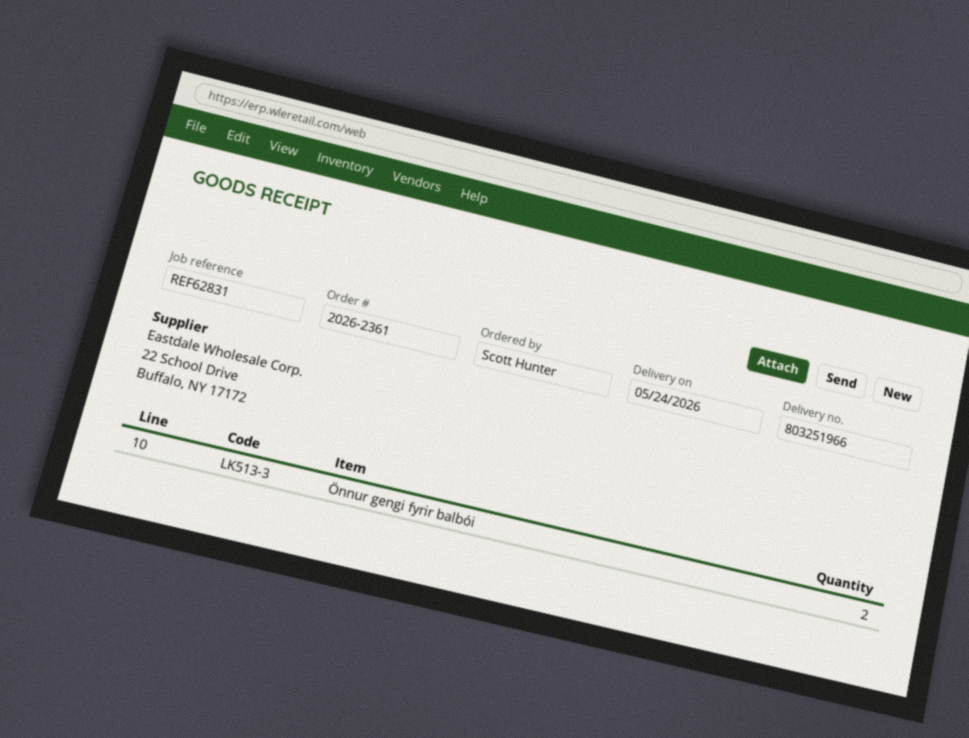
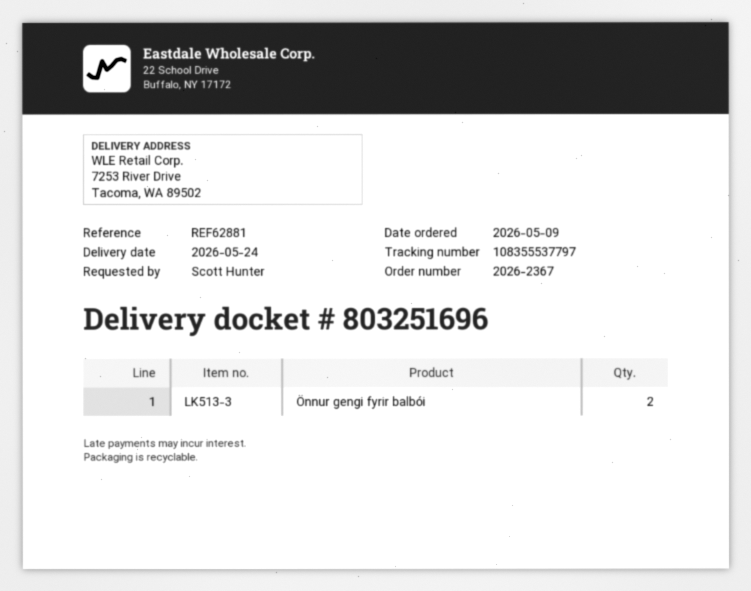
order number: 2026-2361 -> 2026-2367
delivery note number: 803251966 -> 803251696
reference: REF62831 -> REF62881

